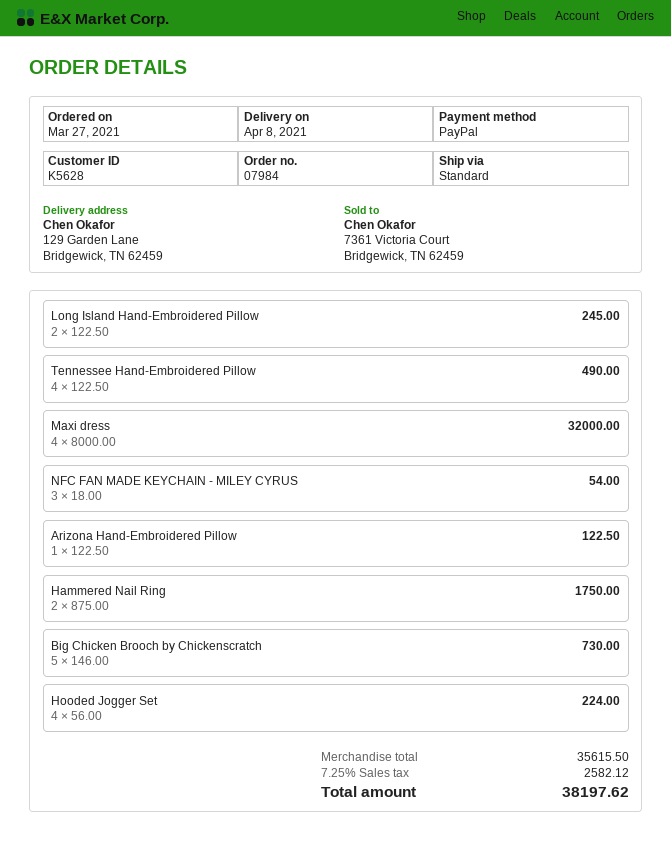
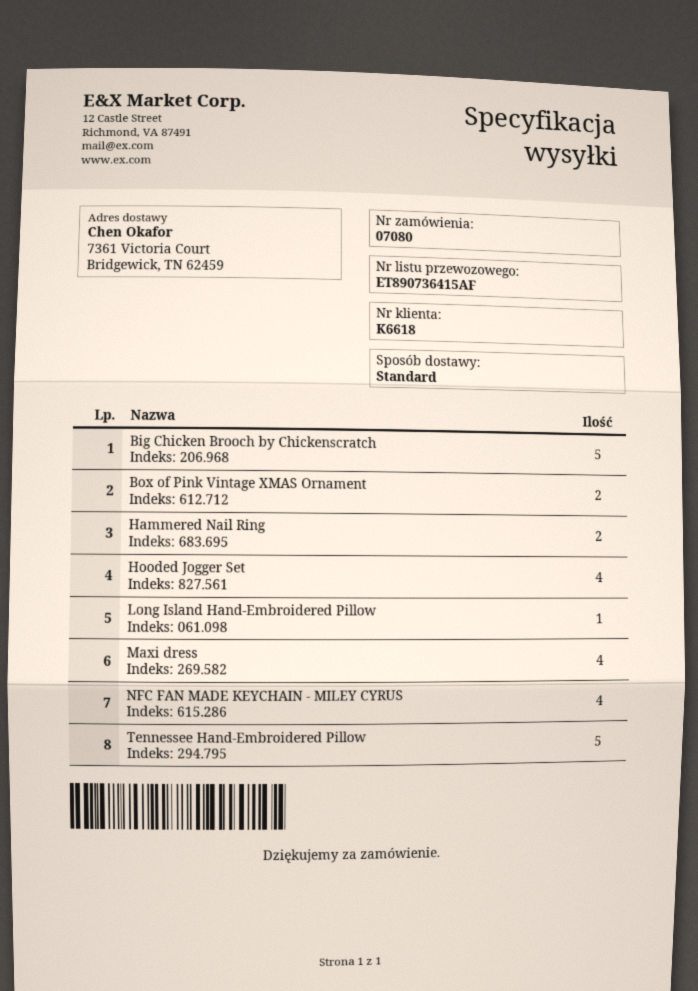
order number: 07984 -> 07080
customer number: K5628 -> K6618
ship to: 129 Garden Lane, Bridgewick, TN 62459 -> 7361 Victoria Court, Bridgewick, TN 62459
Long Island Hand-Embroidered Pillow: 2 -> 1
Tennessee Hand-Embroidered Pillow: 4 -> 5
NFC FAN MADE KEYCHAIN - MILEY CYRUS: 3 -> 4
Arizona Hand-Embroidered Pillow: 1 -> none
Box of Pink Vintage XMAS Ornament: none -> 2

